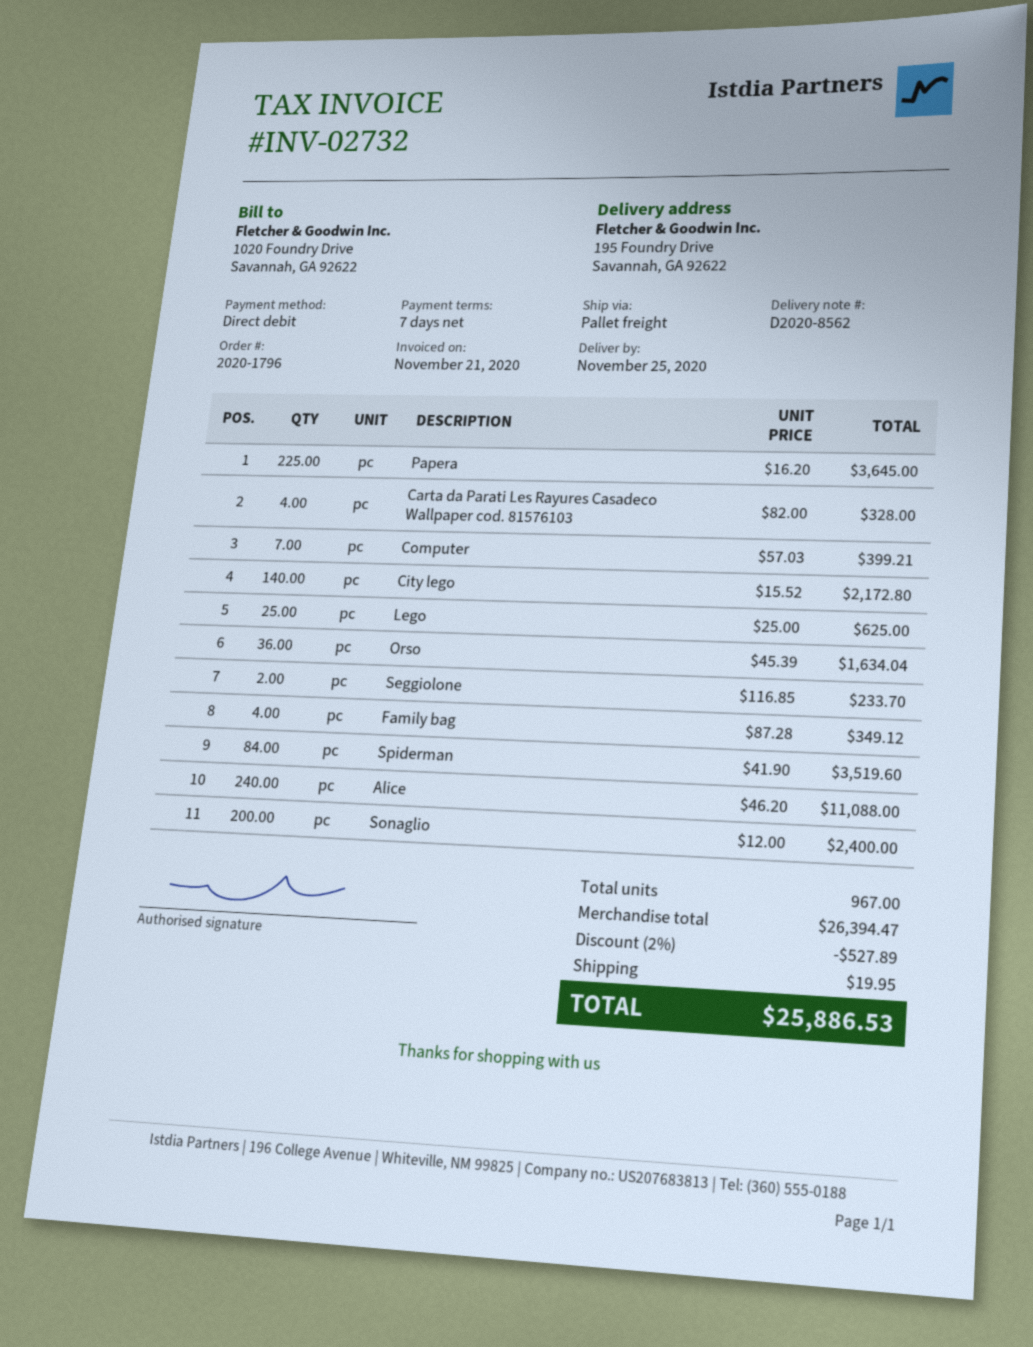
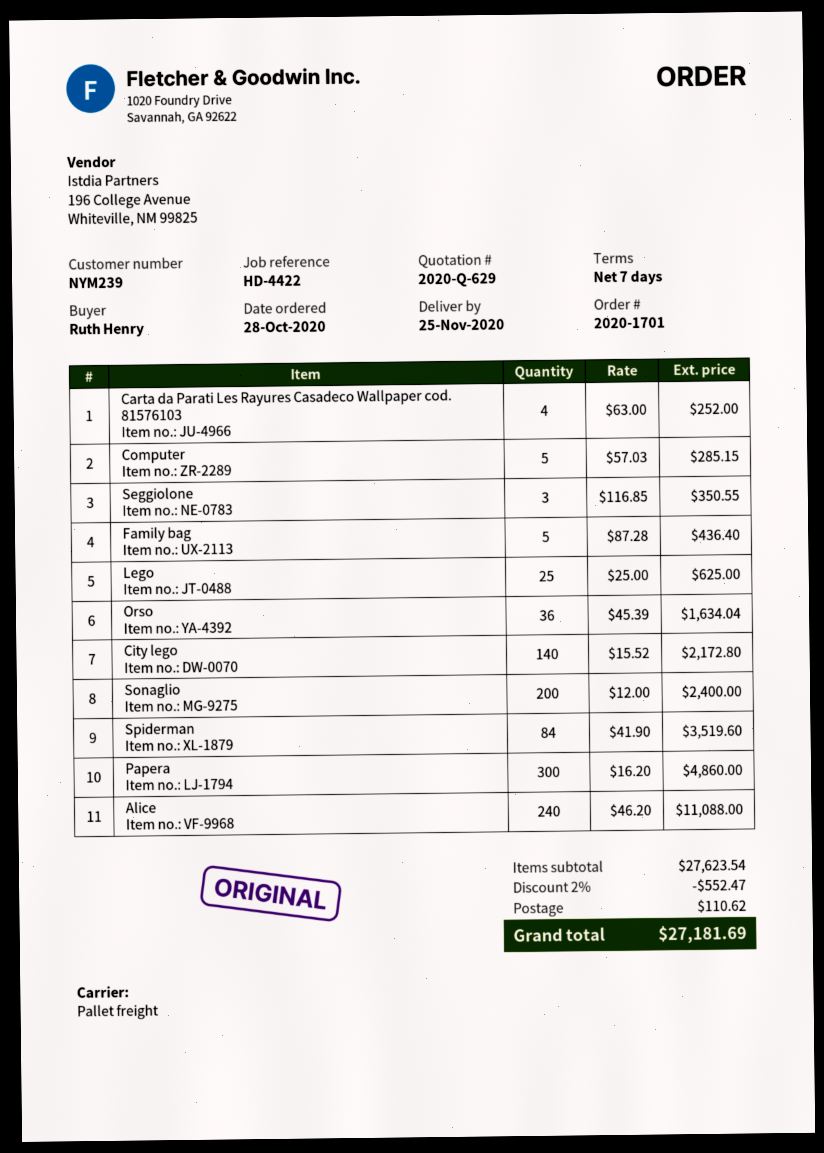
order number: 2020-1796 -> 2020-1701
Papera: 225 x 16.20 = 3645.00 -> 300 x 16.20 = 4860.00
Carta da Parati Les Rayures Casadeco Wallpaper cod. 81576103: 4 x 82.00 = 328.00 -> 4 x 63.00 = 252.00
Computer: 7 x 57.03 = 399.21 -> 5 x 57.03 = 285.15
Seggiolone: 2 x 116.85 = 233.70 -> 3 x 116.85 = 350.55
Family bag: 4 x 87.28 = 349.12 -> 5 x 87.28 = 436.40
subtotal: 26394.47 -> 27623.54
discount: 2% = 527.89 -> 2% = 552.47
shipping: 19.95 -> 110.62
total: 25886.53 -> 27181.69

